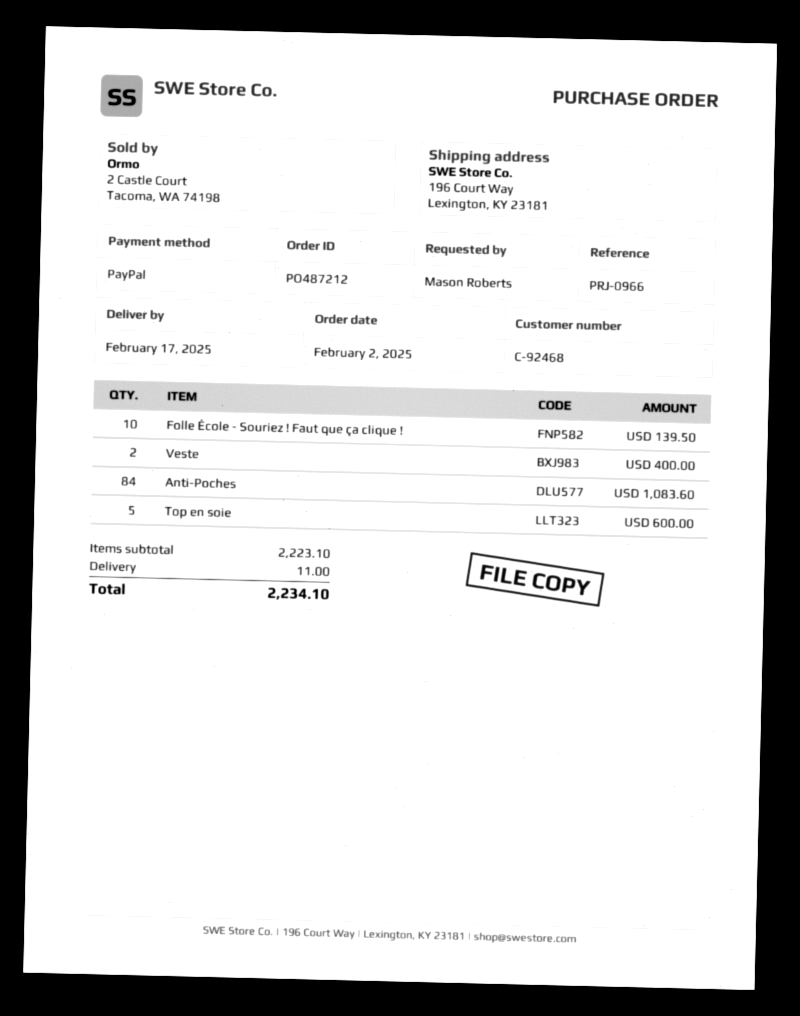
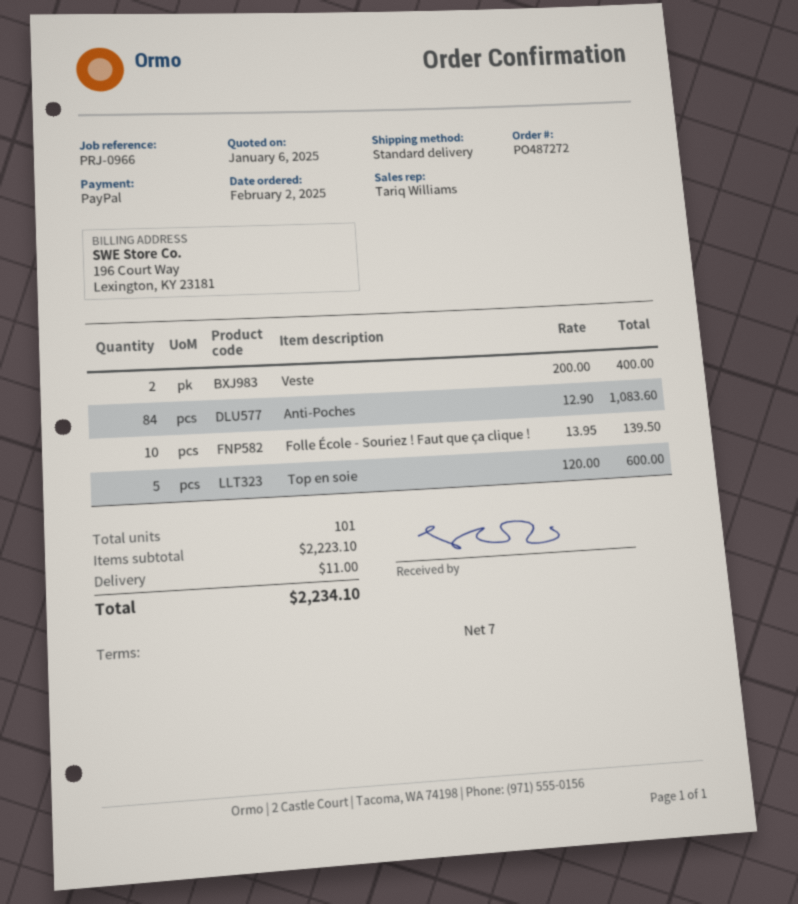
order number: PO487212 -> PO487272

